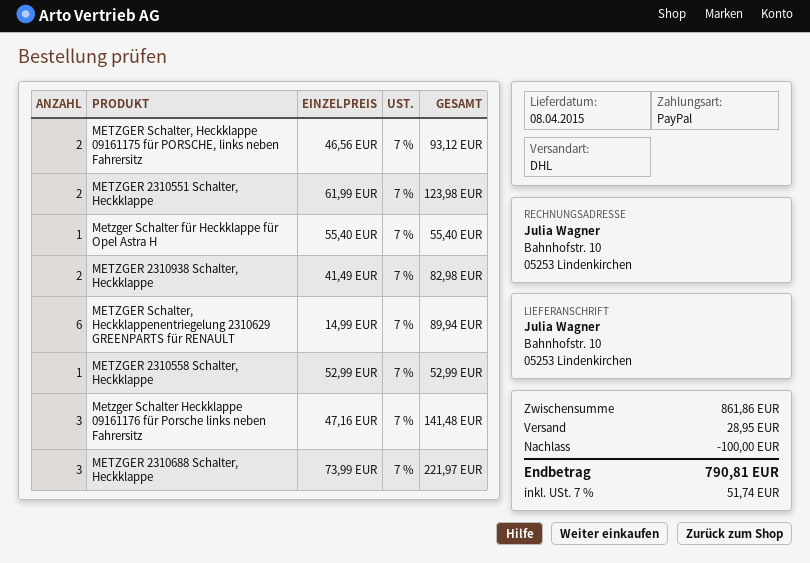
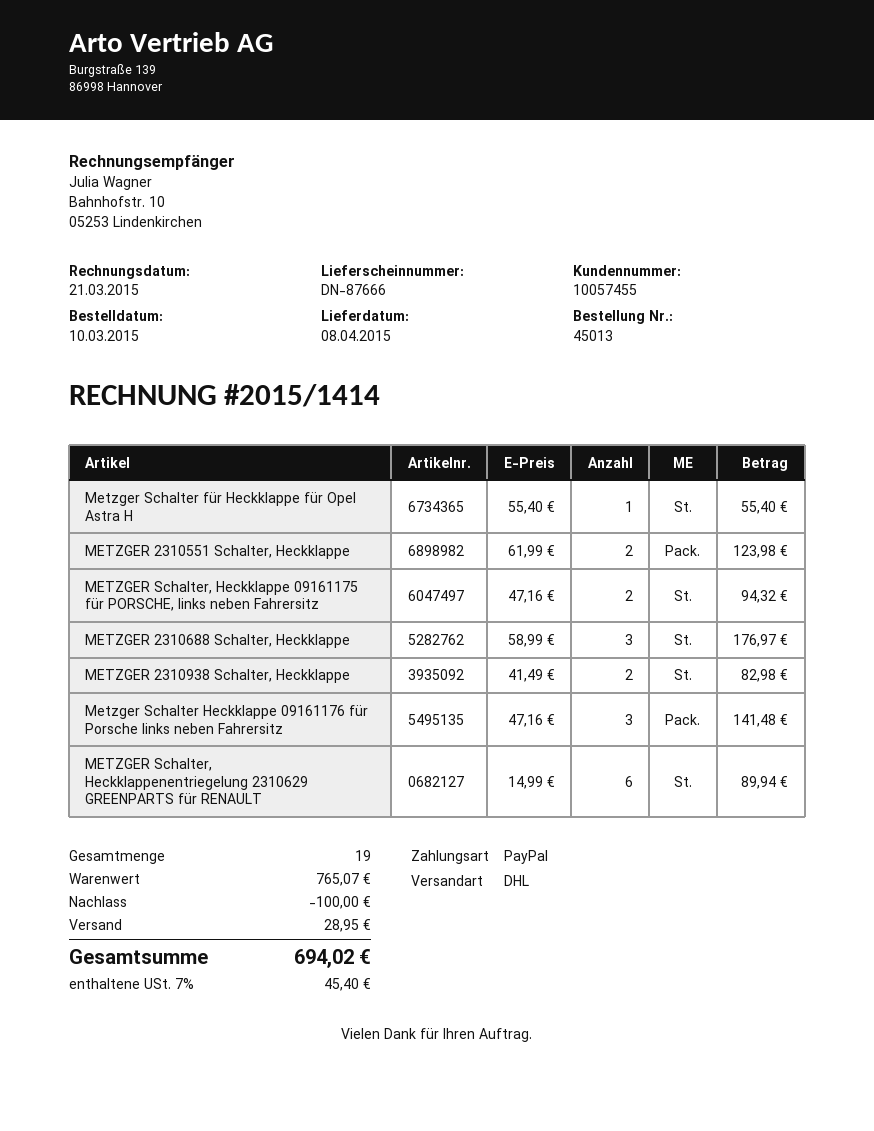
METZGER Schalter, Heckklappe 09161175 für PORSCHE, links neben Fahrersitz: 2 x 46.56 = 93.12 -> 2 x 47.16 = 94.32
METZGER 2310558 Schalter, Heckklappe: 1 x 52.99 = 52.99 -> none
METZGER 2310688 Schalter, Heckklappe: 3 x 73.99 = 221.97 -> 3 x 58.99 = 176.97
subtotal: 861.86 -> 765.07
tax: 7% = 51.74 -> 7% = 45.40
total: 790.81 -> 694.02

